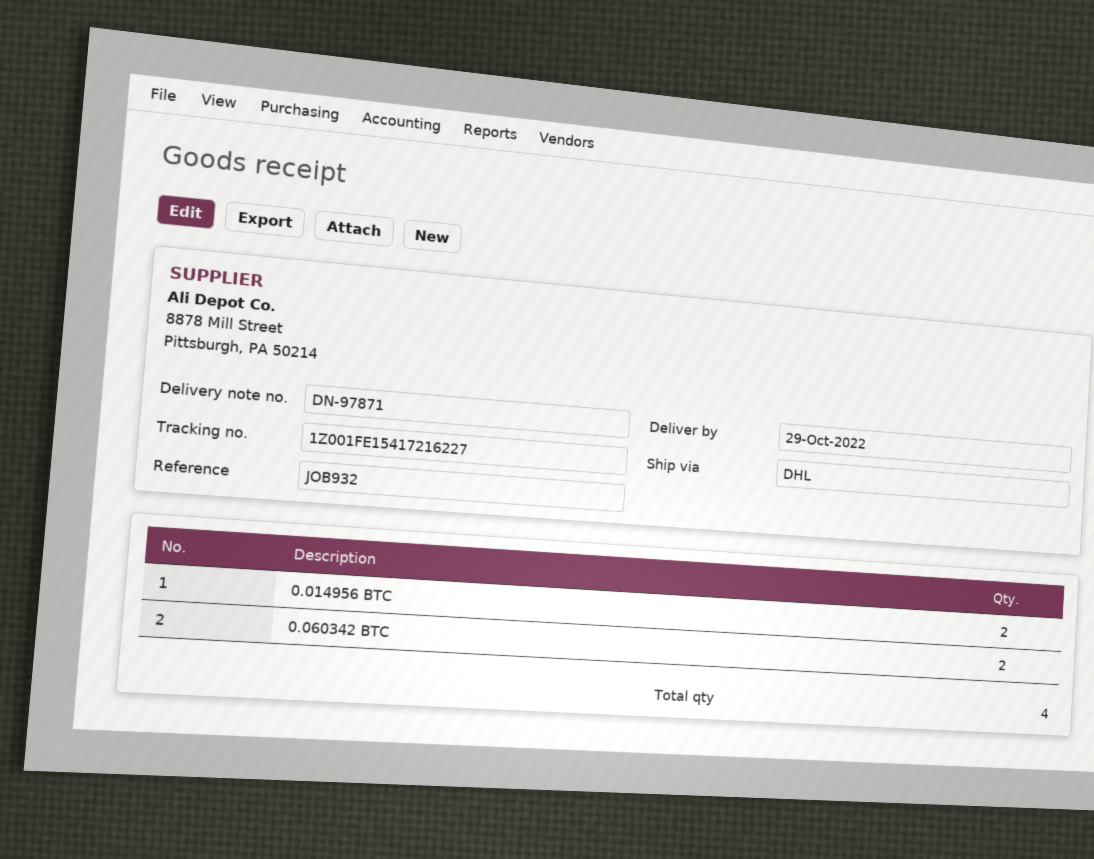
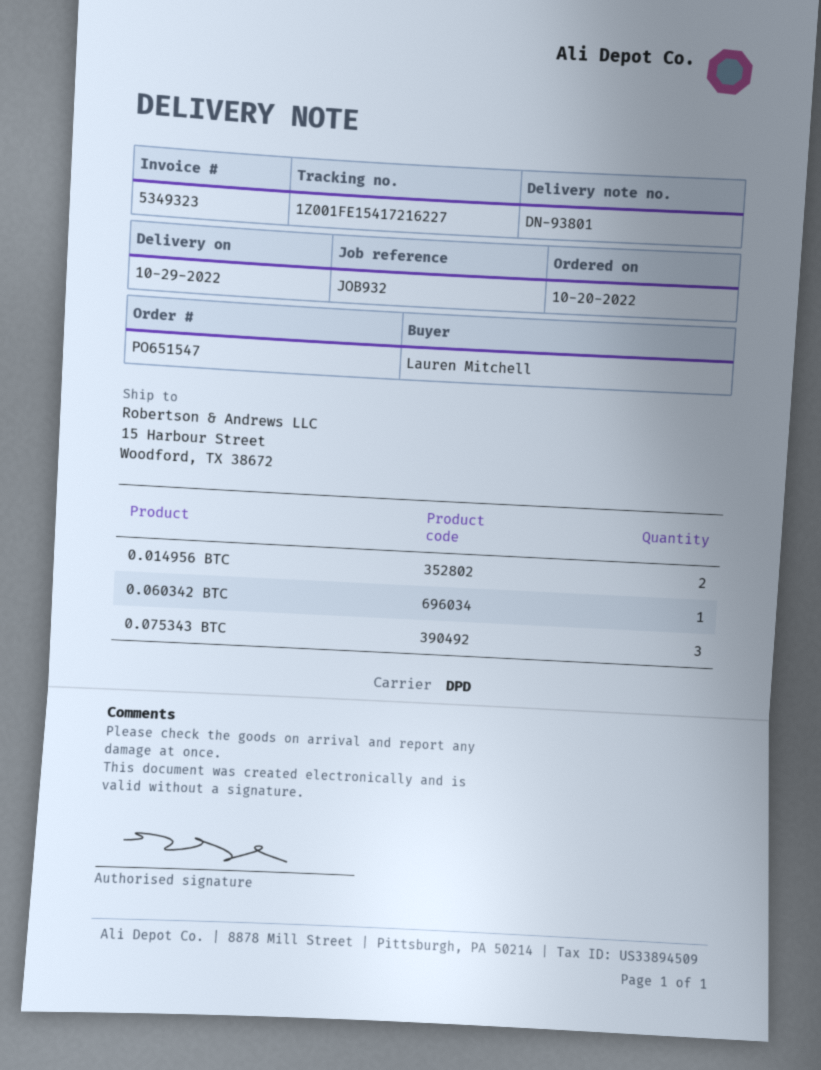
delivery note number: DN-97871 -> DN-93801
shipping method: DHL -> DPD
0.060342 BTC: 2 -> 1
0.075343 BTC: none -> 3

